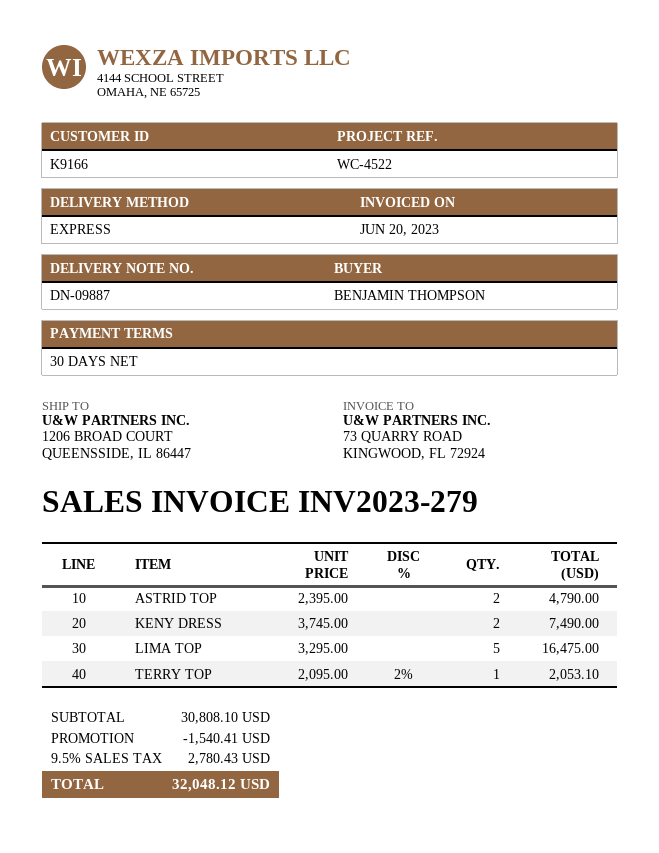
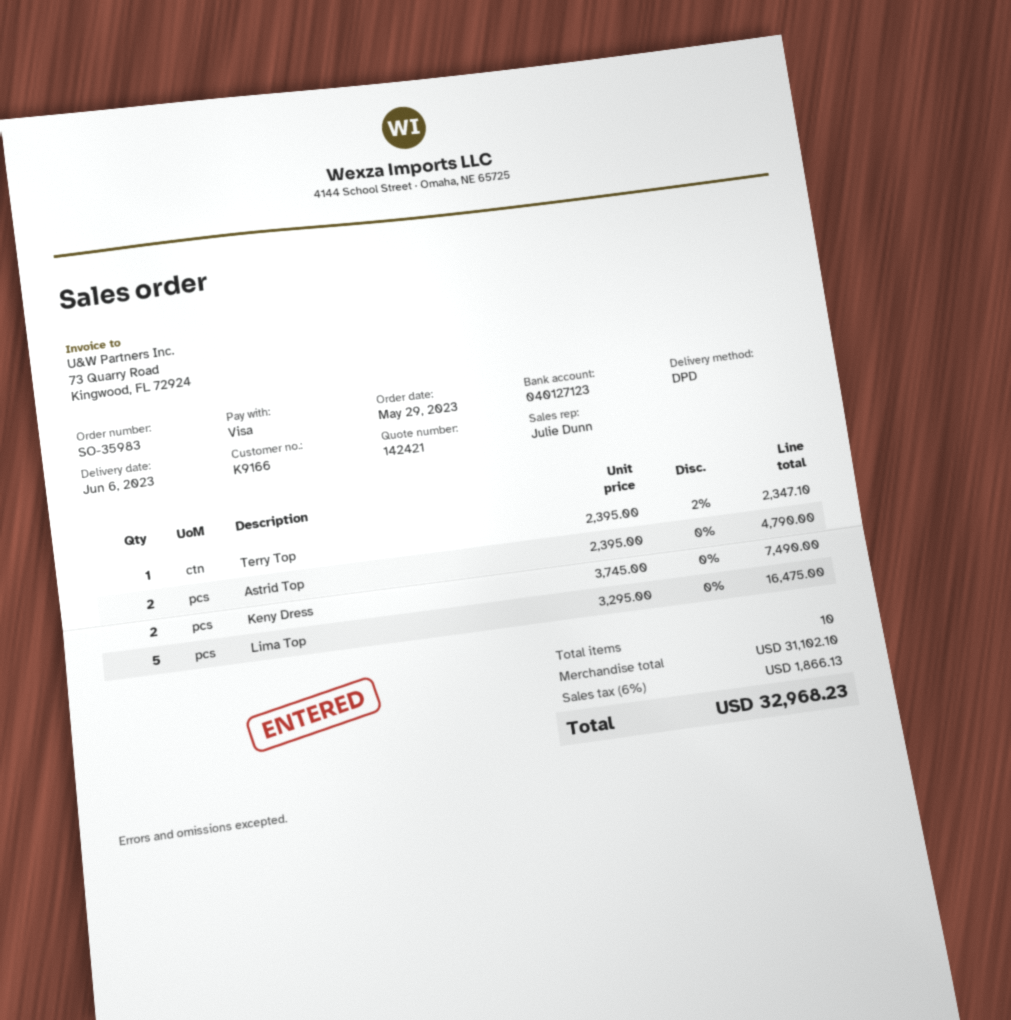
shipping method: express -> DPD
TERRY TOP: 1 x 2095.00 - 2% = 2053.10 -> 1 x 2395.00 - 2% = 2347.10
subtotal: 30808.10 -> 31102.10
discount: 1540.41 -> none
tax: 9.5% = 2780.43 -> 6% = 1866.13
total: 32048.12 -> 32968.23

